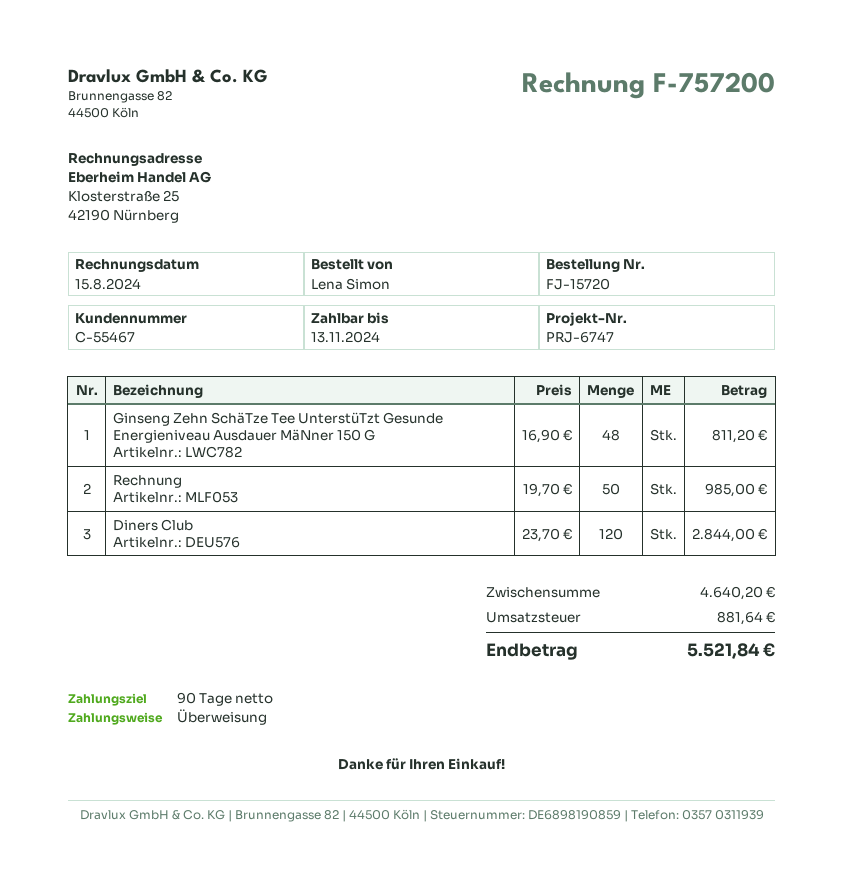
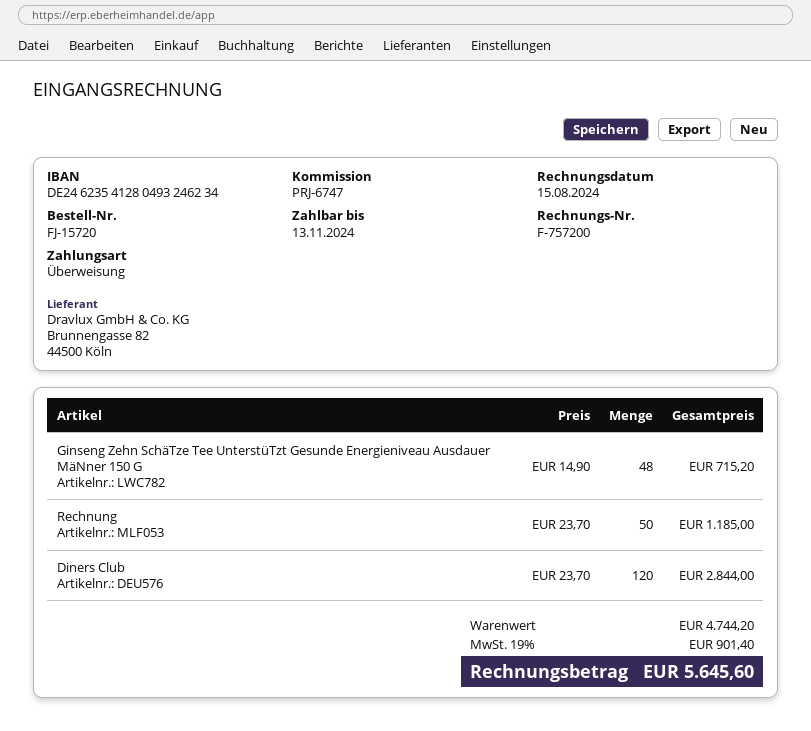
Ginseng Zehn SchäTze Tee UnterstüTzt Gesunde Energieniveau Ausdauer MäNner 150 G: 48 x 16.90 = 811.20 -> 48 x 14.90 = 715.20
Rechnung: 50 x 19.70 = 985.00 -> 50 x 23.70 = 1185.00
subtotal: 4640.20 -> 4744.20
tax: 881.64 -> 901.40
total: 5521.84 -> 5645.60

